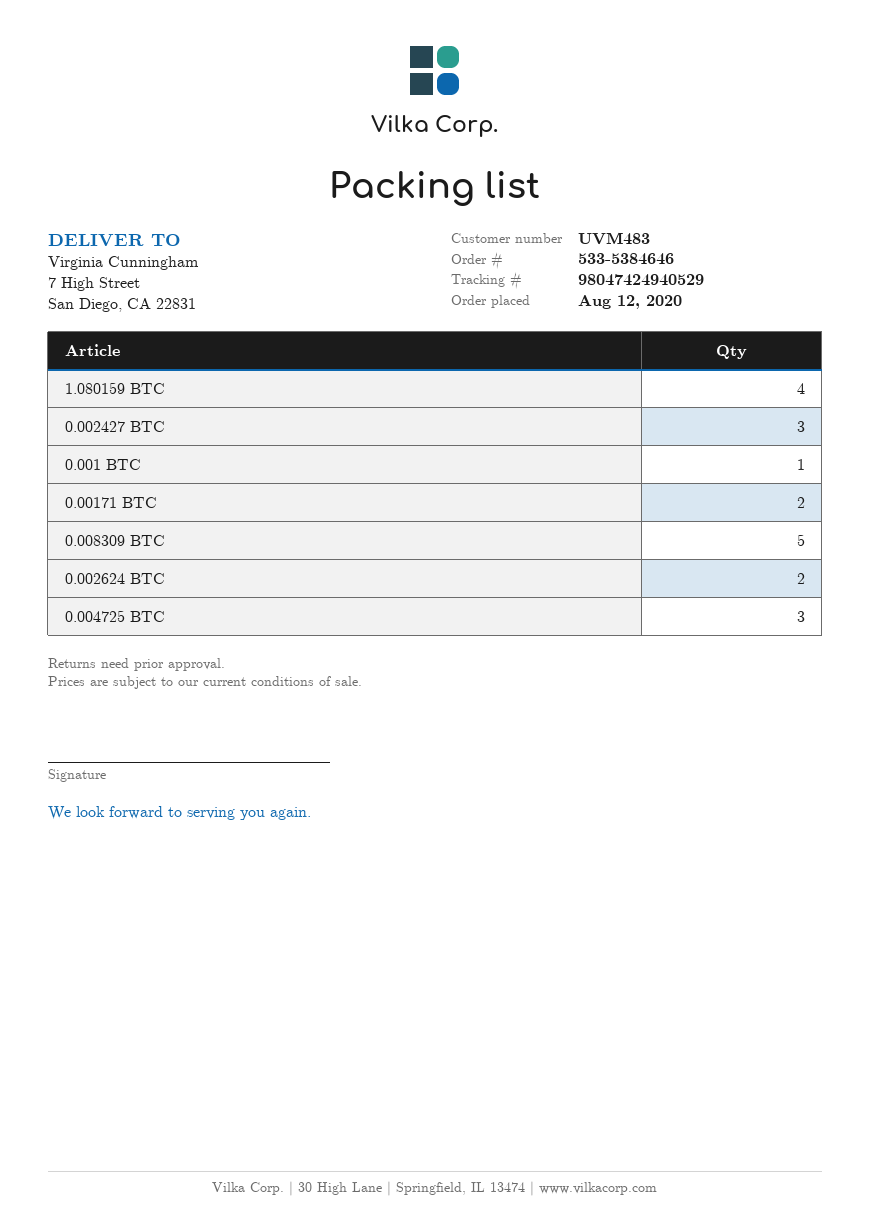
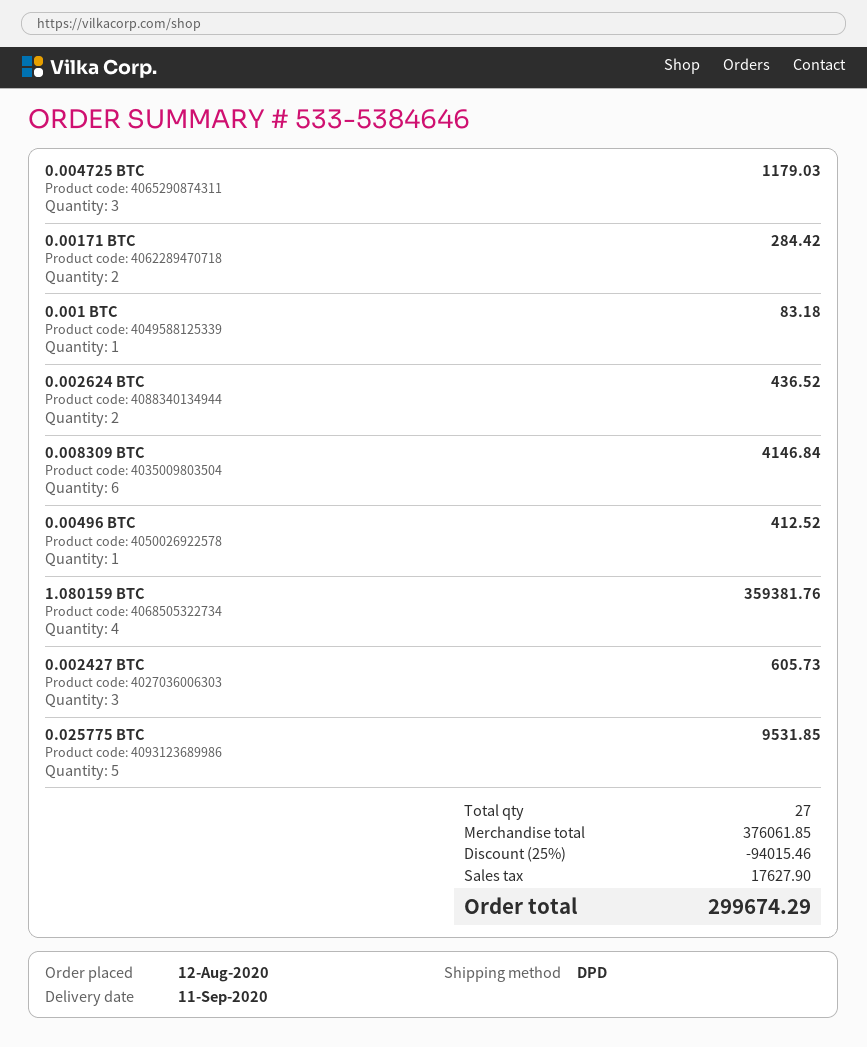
0.008309 BTC: 5 -> 6
0.00496 BTC: none -> 1
0.025775 BTC: none -> 5

